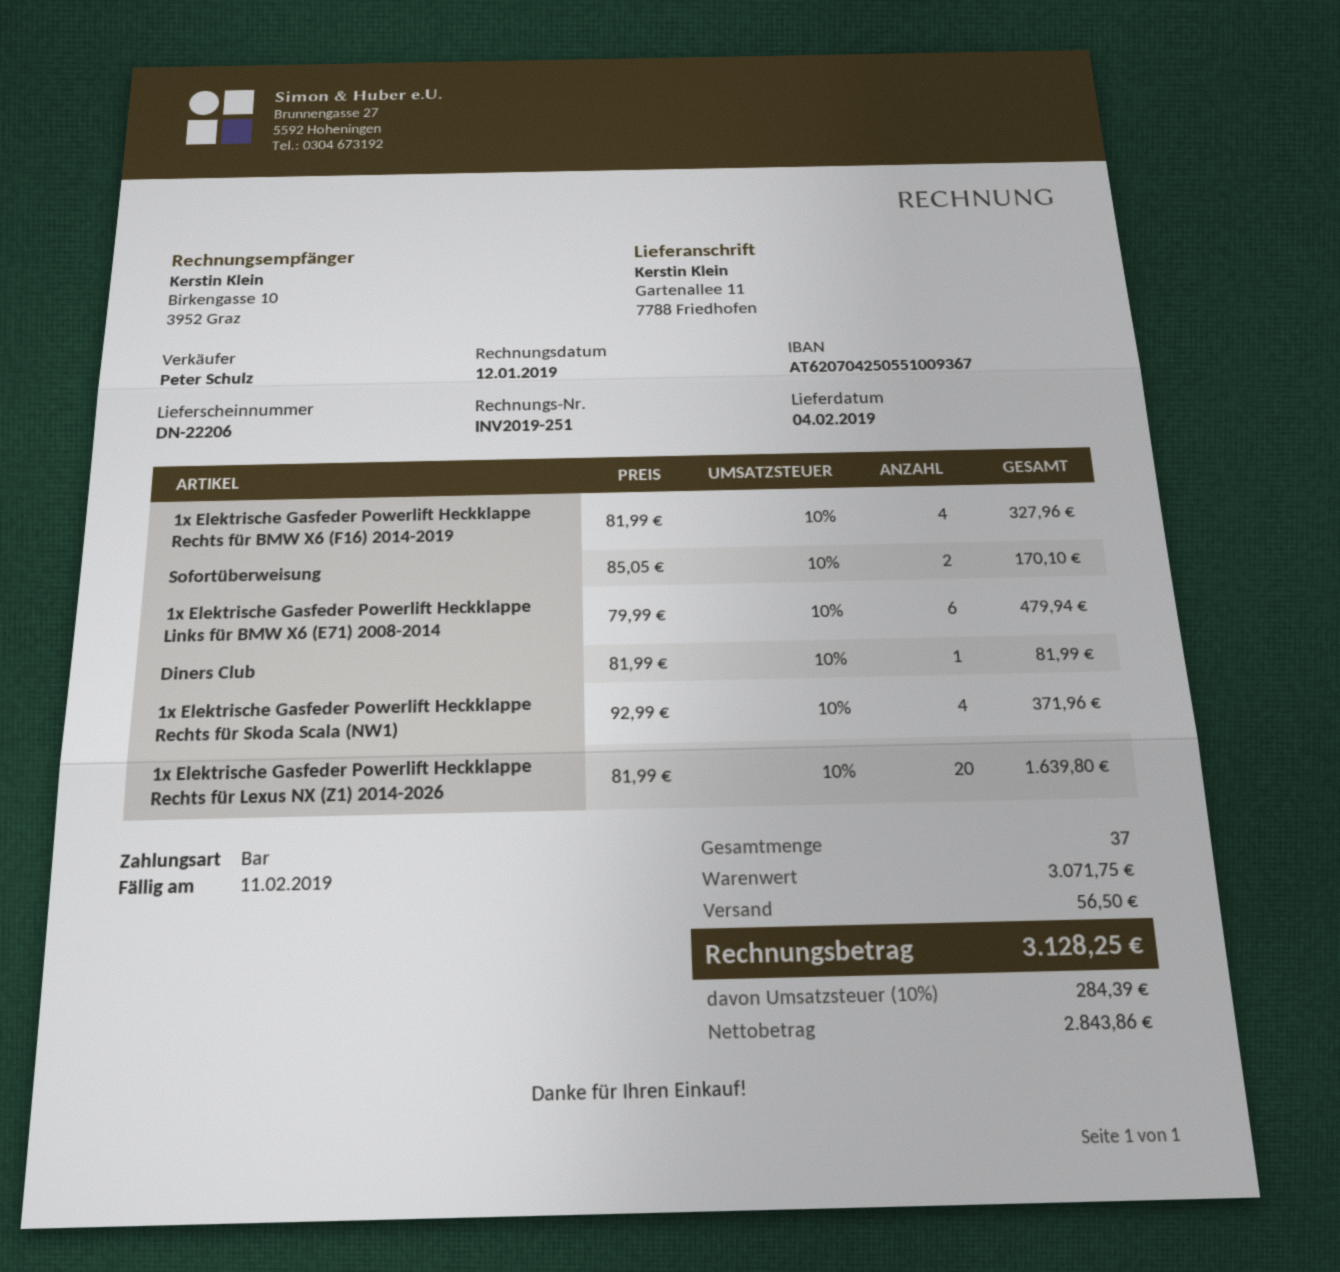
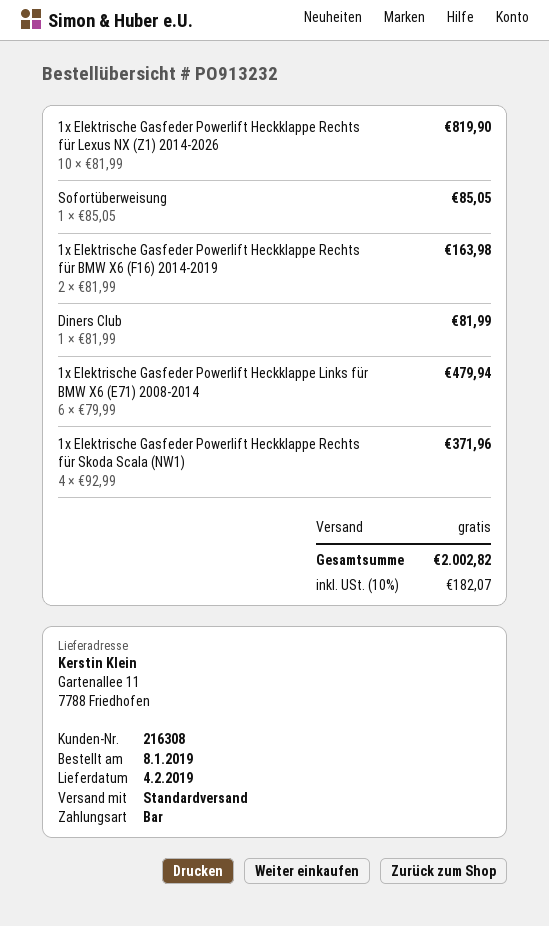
1x Elektrische Gasfeder Powerlift Heckklappe Rechts für BMW X6 (F16) 2014-2019: 4 x 81.99 = 327.96 -> 2 x 81.99 = 163.98
Sofortüberweisung: 2 x 85.05 = 170.10 -> 1 x 85.05 = 85.05
1x Elektrische Gasfeder Powerlift Heckklappe Rechts für Lexus NX (Z1) 2014-2026: 20 x 81.99 = 1639.80 -> 10 x 81.99 = 819.90
shipping: 56.50 -> 0.00
tax: 10% = 284.39 -> 10% = 182.07
total: 3128.25 -> 2002.82

